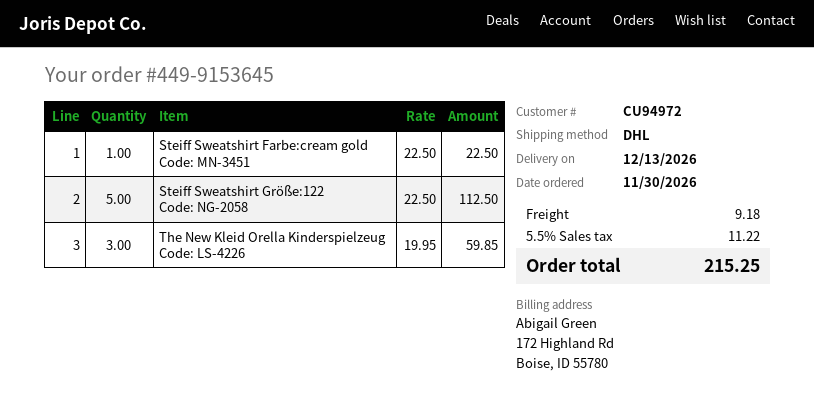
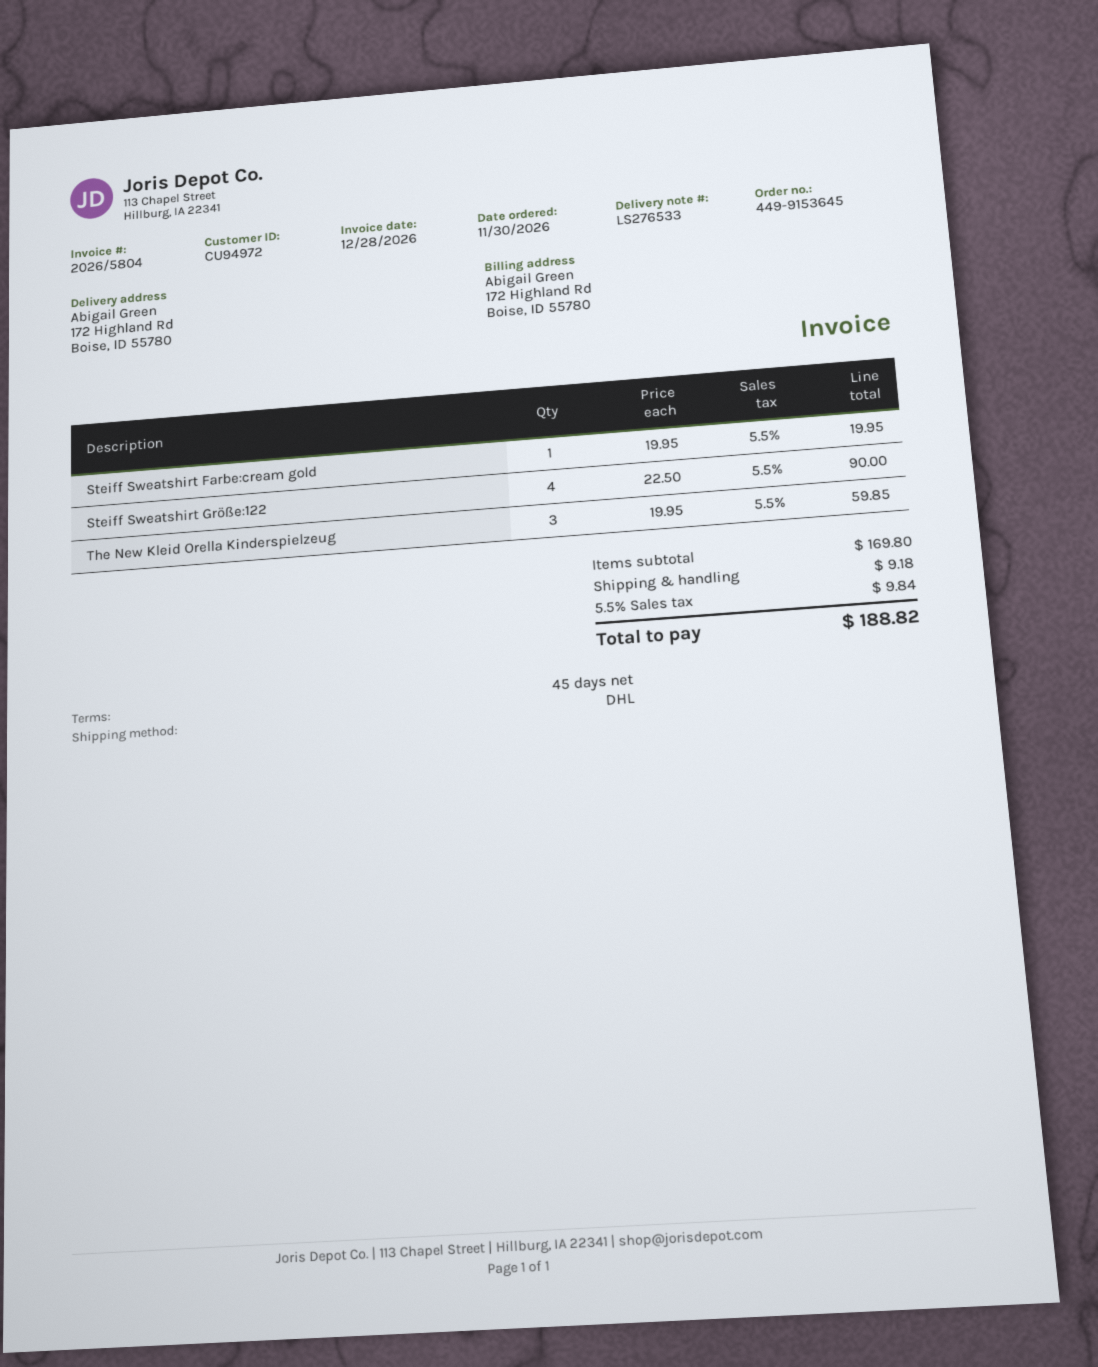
Steiff Sweatshirt Farbe:cream gold: 1 x 22.50 = 22.50 -> 1 x 19.95 = 19.95
Steiff Sweatshirt Größe:122: 5 x 22.50 = 112.50 -> 4 x 22.50 = 90.00
tax: 5.5% = 11.22 -> 5.5% = 9.84
total: 215.25 -> 188.82

